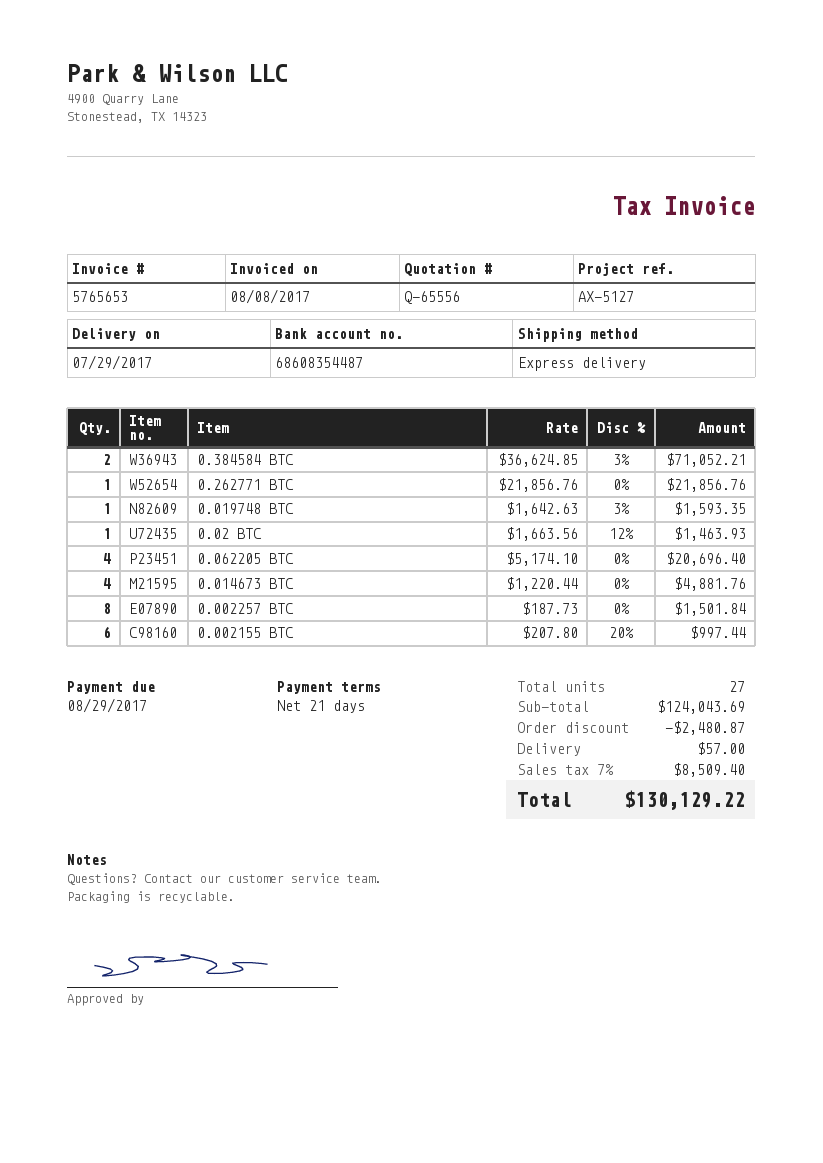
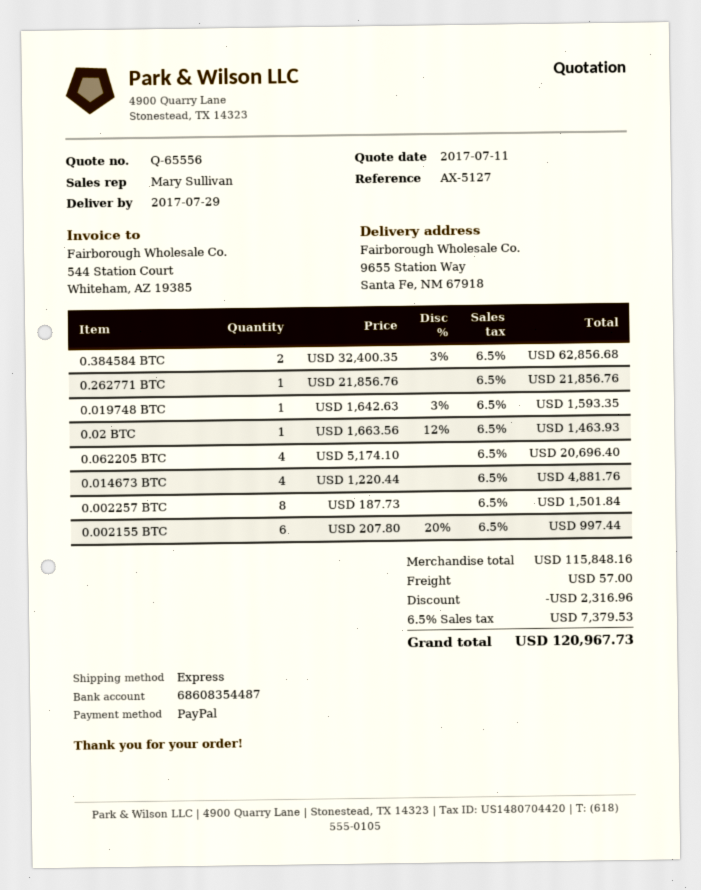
0.384584 BTC: 2 x 36624.85 - 3% = 71052.21 -> 2 x 32400.35 - 3% = 62856.68
subtotal: 124043.69 -> 115848.16
discount: 2480.87 -> 2316.96
tax: 7% = 8509.40 -> 6.5% = 7379.53
total: 130129.22 -> 120967.73

